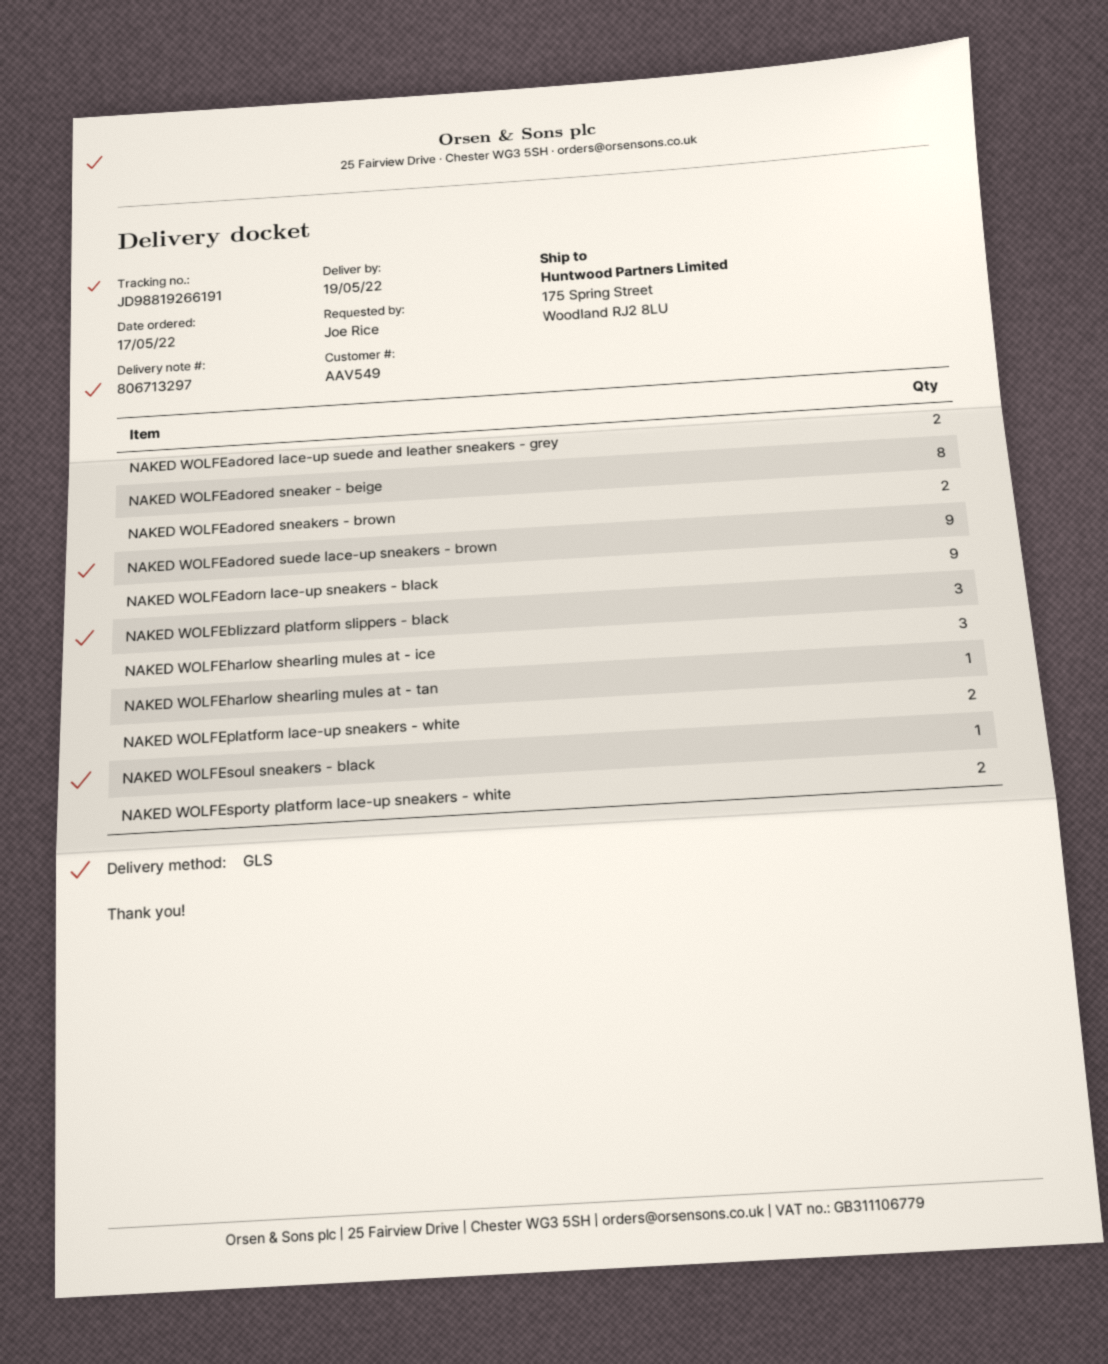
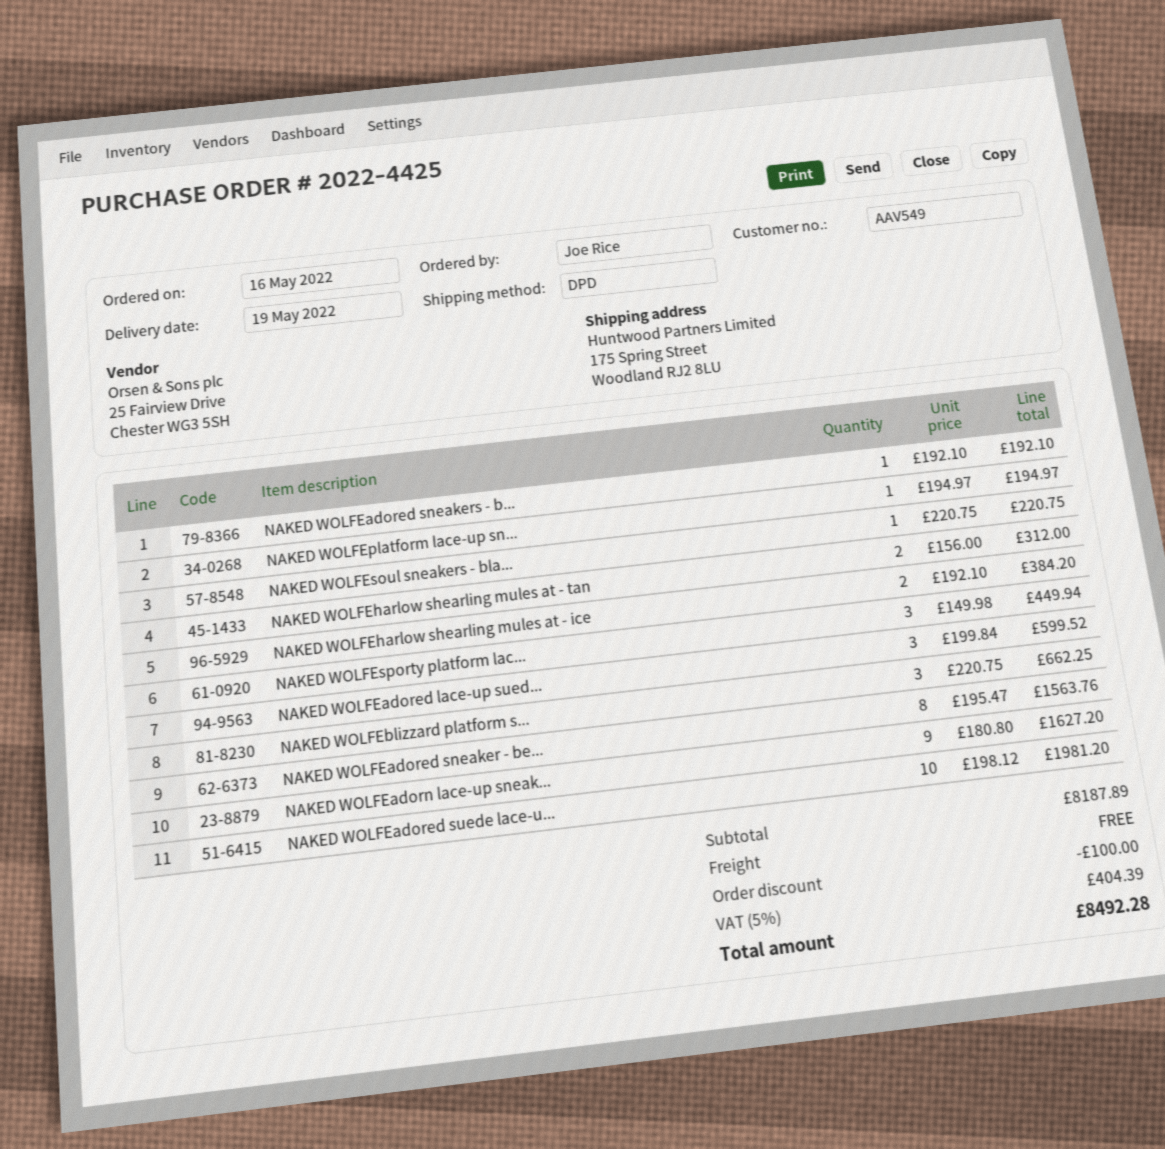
order date: 2022-05-17 -> 2022-05-16
shipping method: GLS -> DPD
NAKED WOLFEadored lace-up suede and leather sneakers - grey: 2 -> 3
NAKED WOLFEadored sneakers - brown: 2 -> 1
NAKED WOLFEadored suede lace-up sneakers - brown: 9 -> 10
NAKED WOLFEharlow shearling mules at - ice: 3 -> 2
NAKED WOLFEharlow shearling mules at - tan: 1 -> 2
NAKED WOLFEplatform lace-up sneakers - white: 2 -> 1
NAKED WOLFEsporty platform lace-up sneakers - white: 2 -> 3

